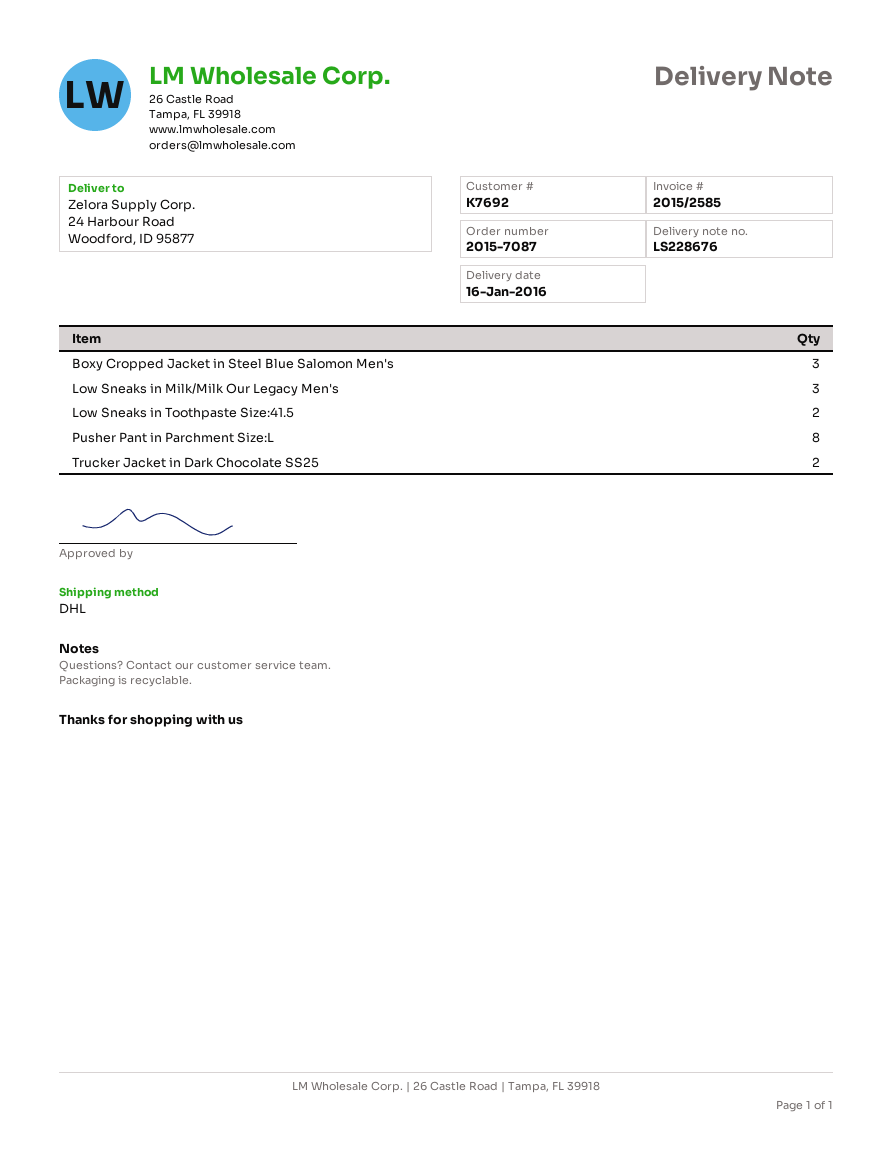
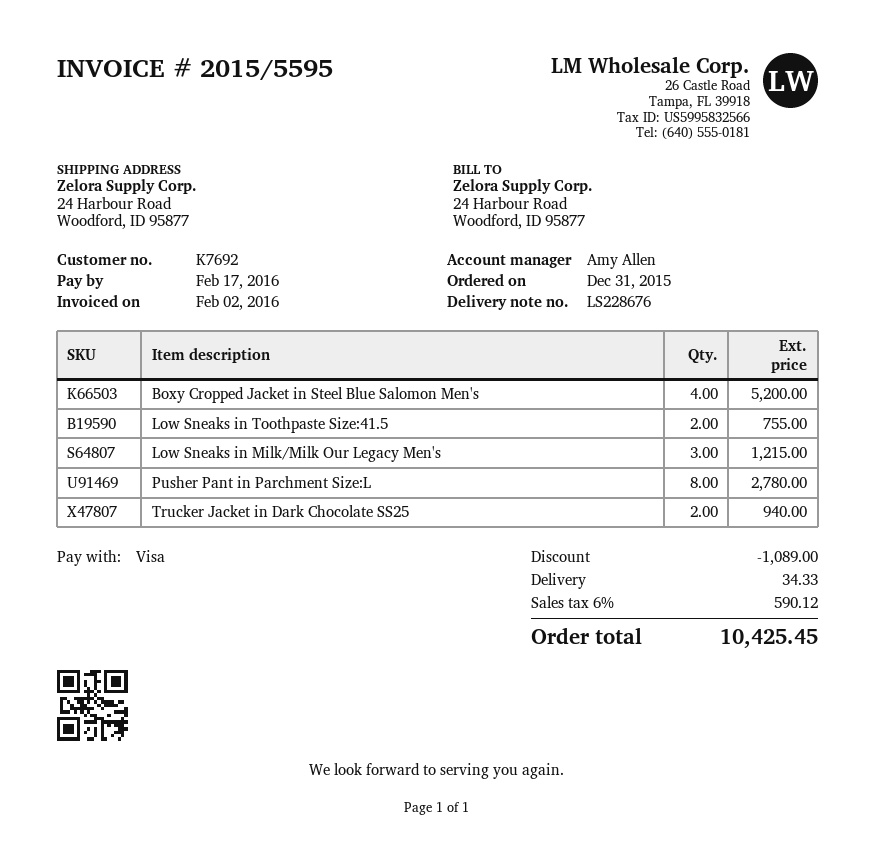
invoice number: 2015/2585 -> 2015/5595
Boxy Cropped Jacket in Steel Blue Salomon Men's: 3 -> 4

